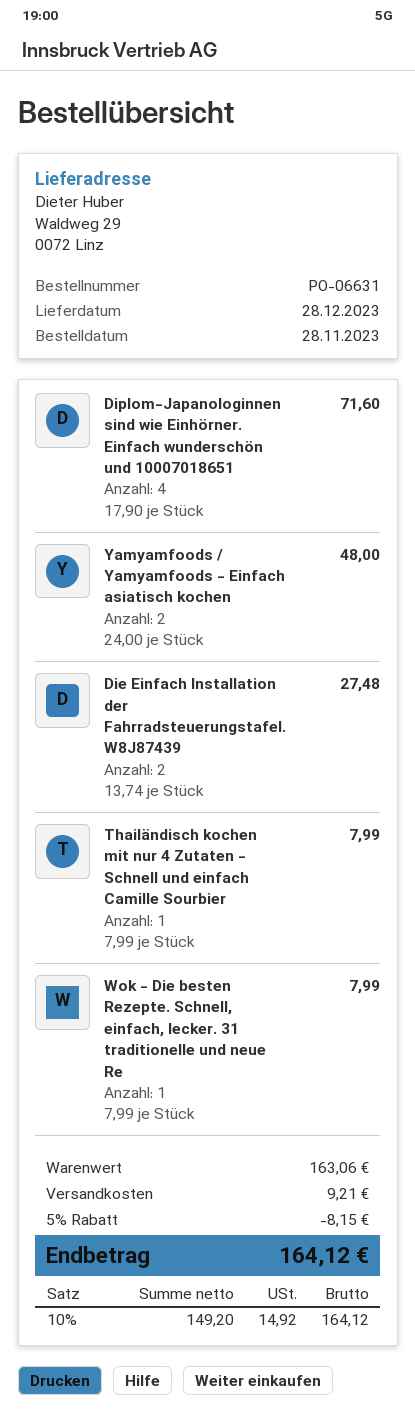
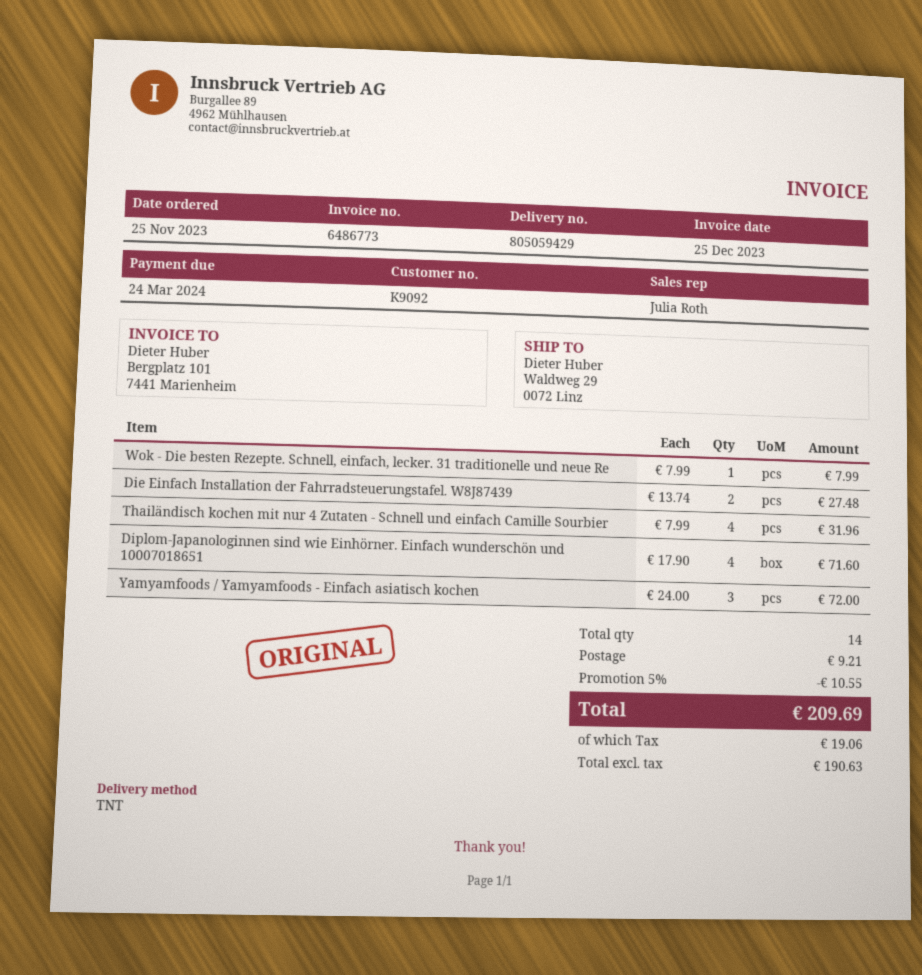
order date: 2023-11-28 -> 2023-11-25
Yamyamfoods / Yamyamfoods - Einfach asiatisch kochen: 2 x 24.00 = 48.00 -> 3 x 24.00 = 72.00
Thailändisch kochen mit nur 4 Zutaten - Schnell und einfach Camille Sourbier: 1 x 7.99 = 7.99 -> 4 x 7.99 = 31.96
discount: 5% = 8.15 -> 5% = 10.55
net: 149.20 -> 190.63
tax: 14.92 -> 19.06
total: 164.12 -> 209.69

